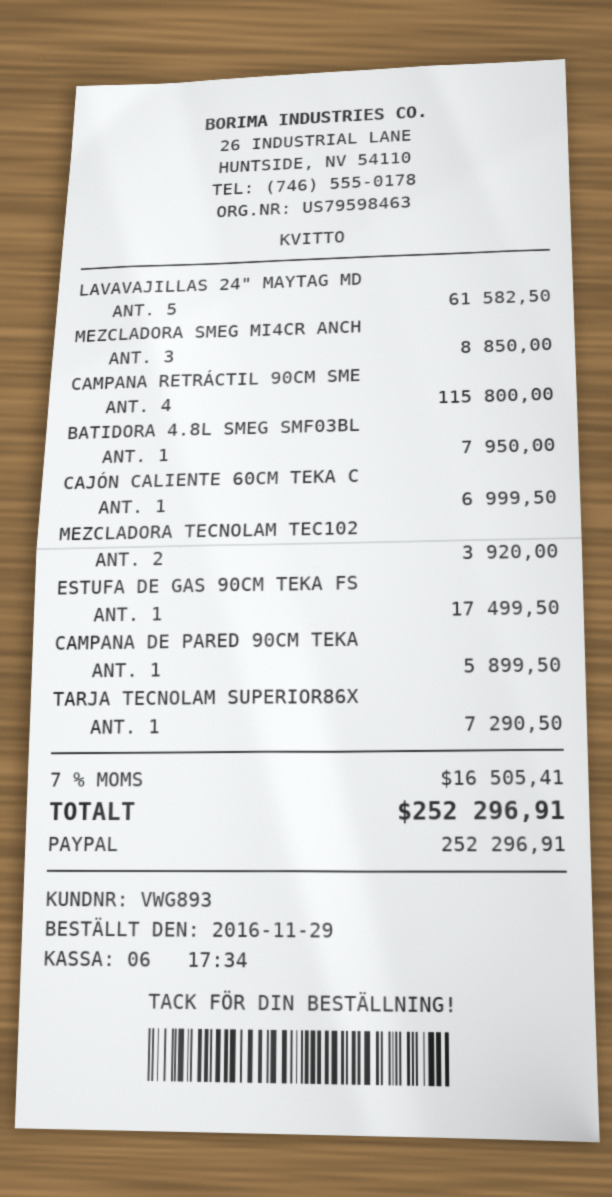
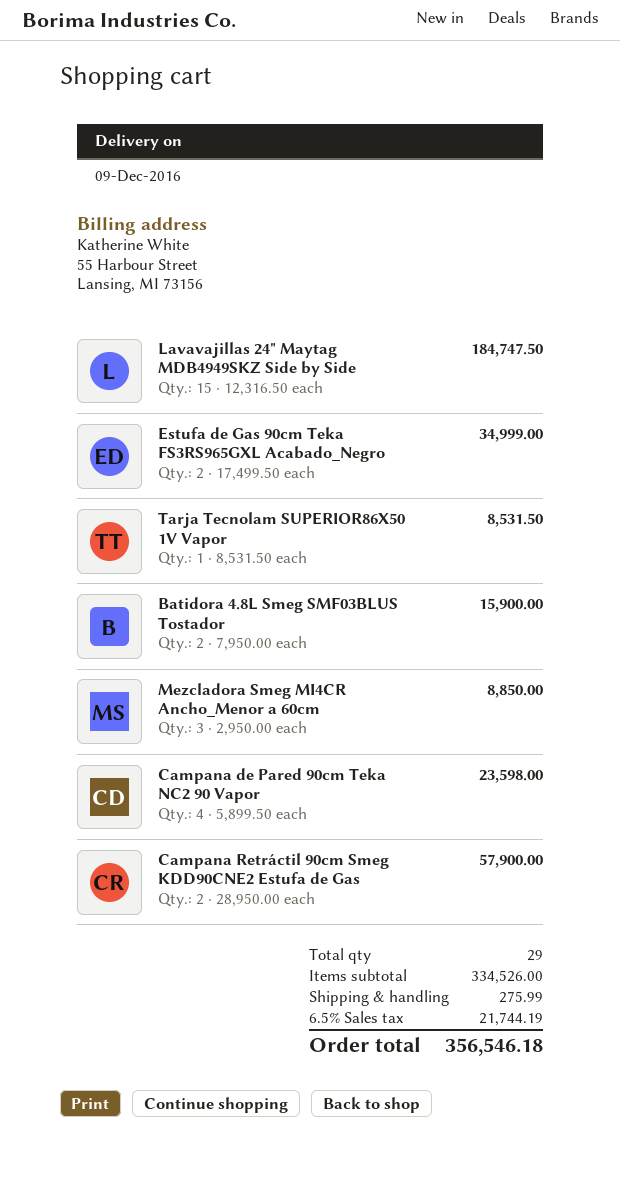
LAVAVAJILLAS 24" MAYTAG MD: 5 for 61582.50 -> 15 for 184747.50
CAMPANA RETRÁCTIL 90CM SME: 4 for 115800.00 -> 2 for 57900.00
BATIDORA 4.8L SMEG SMF03BL: 1 for 7950.00 -> 2 for 15900.00
CAJÓN CALIENTE 60CM TEKA C: 1 for 6999.50 -> none
MEZCLADORA TECNOLAM TEC102: 2 for 3920.00 -> none
ESTUFA DE GAS 90CM TEKA FS: 1 for 17499.50 -> 2 for 34999.00
CAMPANA DE PARED 90CM TEKA: 1 for 5899.50 -> 4 for 23598.00
TARJA TECNOLAM SUPERIOR86X: 1 for 7290.50 -> 1 for 8531.50
shipping: none -> 275.99
tax: 7% = 16505.41 -> 6.5% = 21744.19
total: 252296.91 -> 356546.18

